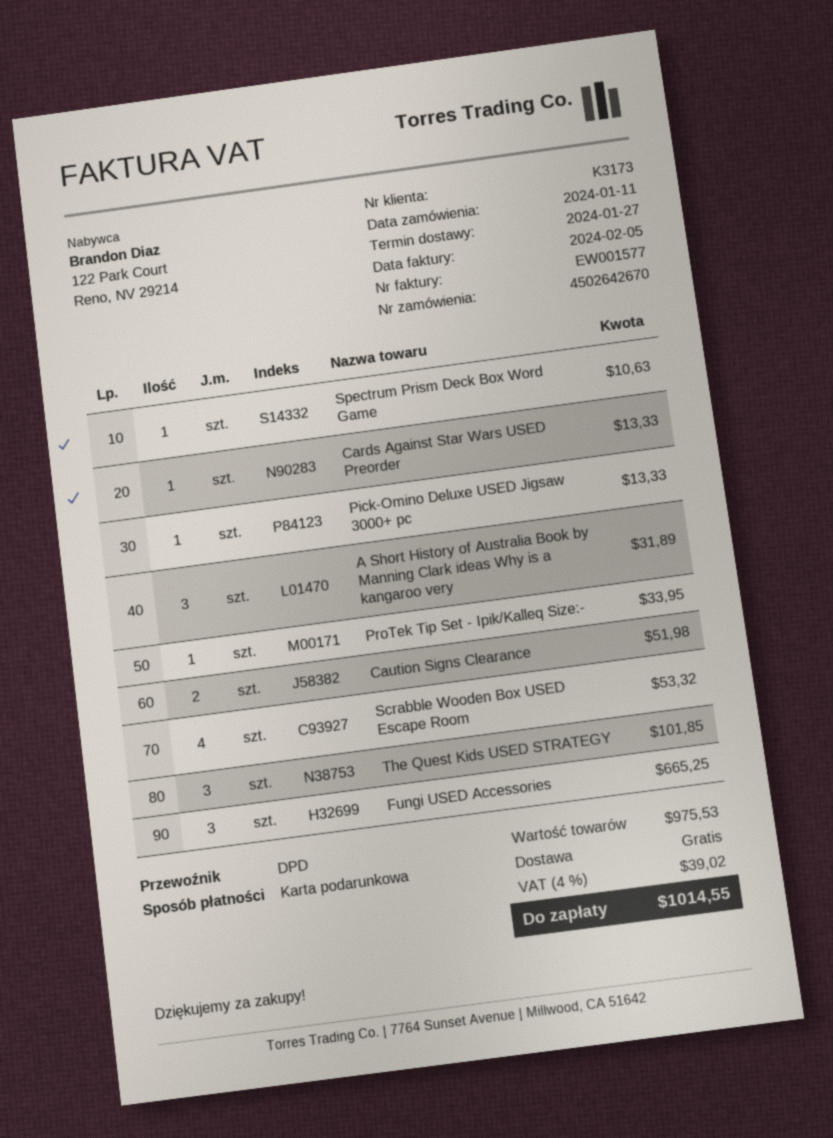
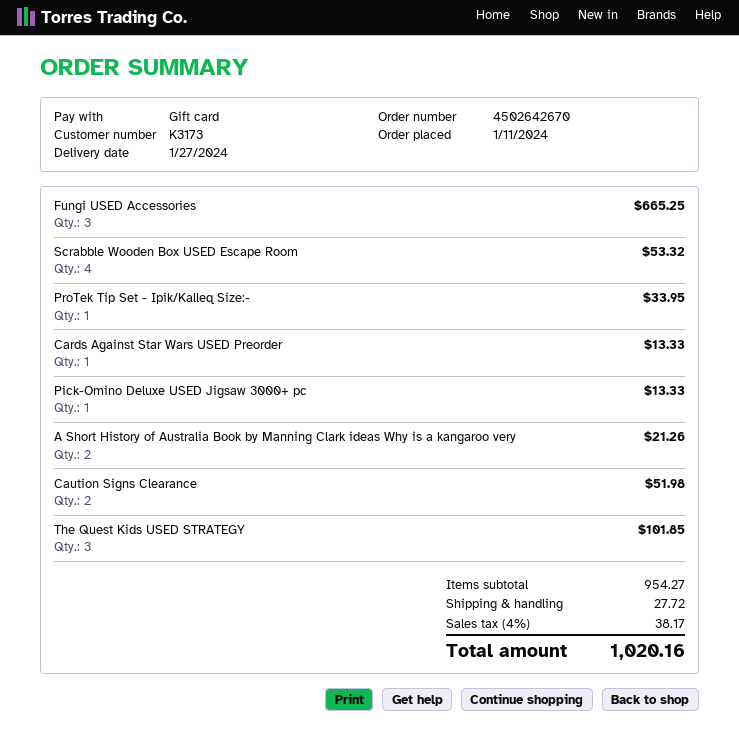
Spectrum Prism Deck Box Word Game: 1 for 10.63 -> none
A Short History of Australia Book by Manning Clark ideas Why is a kangaroo very: 3 for 31.89 -> 2 for 21.26
subtotal: 975.53 -> 954.27
shipping: 0.00 -> 27.72
tax: 4% = 39.02 -> 4% = 38.17
total: 1014.55 -> 1020.16

